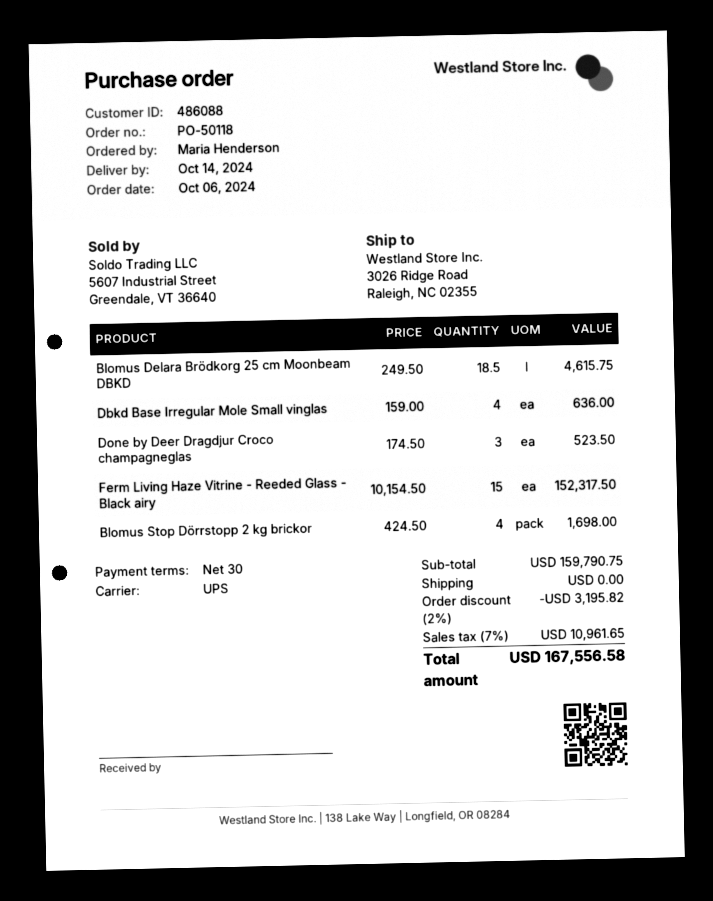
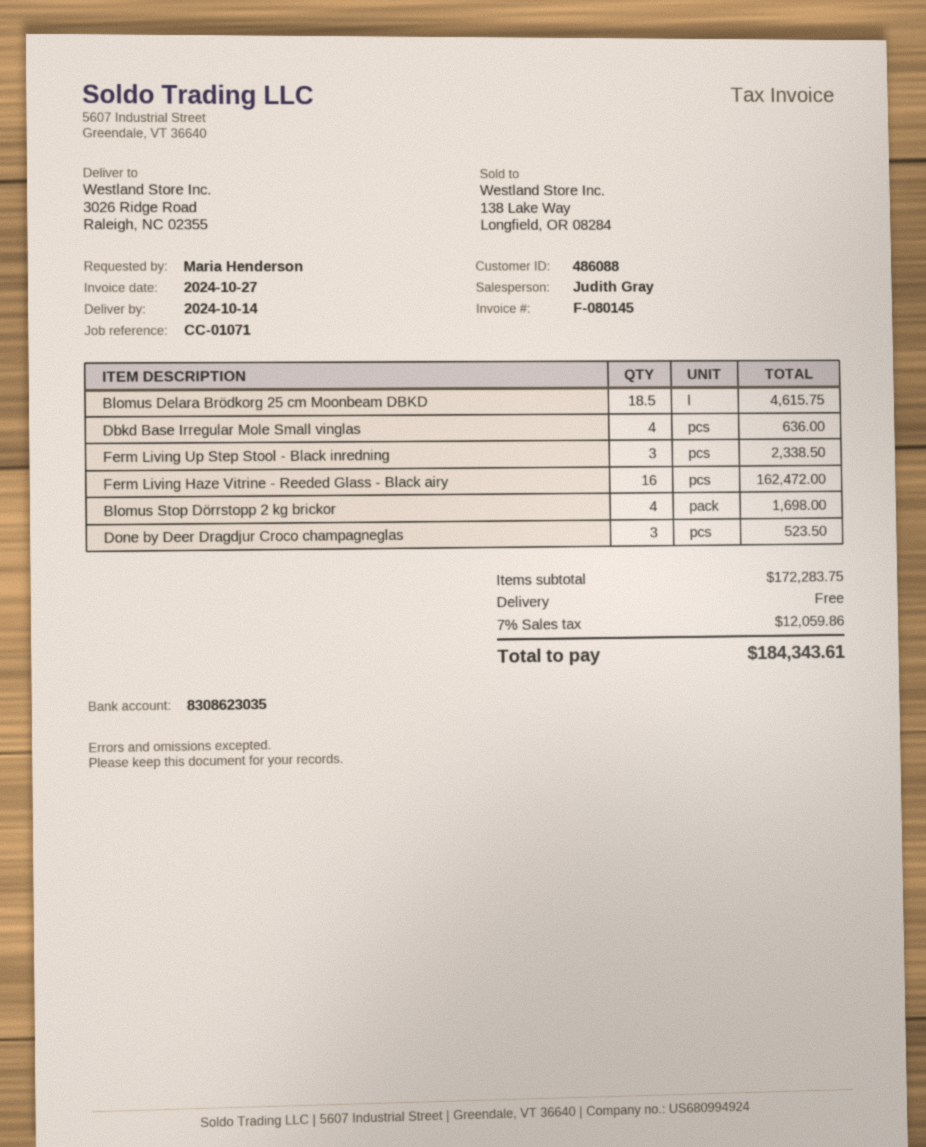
Ferm Living Haze Vitrine - Reeded Glass - Black airy: 15 for 152317.50 -> 16 for 162472.00
Ferm Living Up Step Stool - Black inredning: none -> 3 for 2338.50
subtotal: 159790.75 -> 172283.75
discount: 2% = 3195.82 -> none
tax: 7% = 10961.65 -> 7% = 12059.86
total: 167556.58 -> 184343.61

